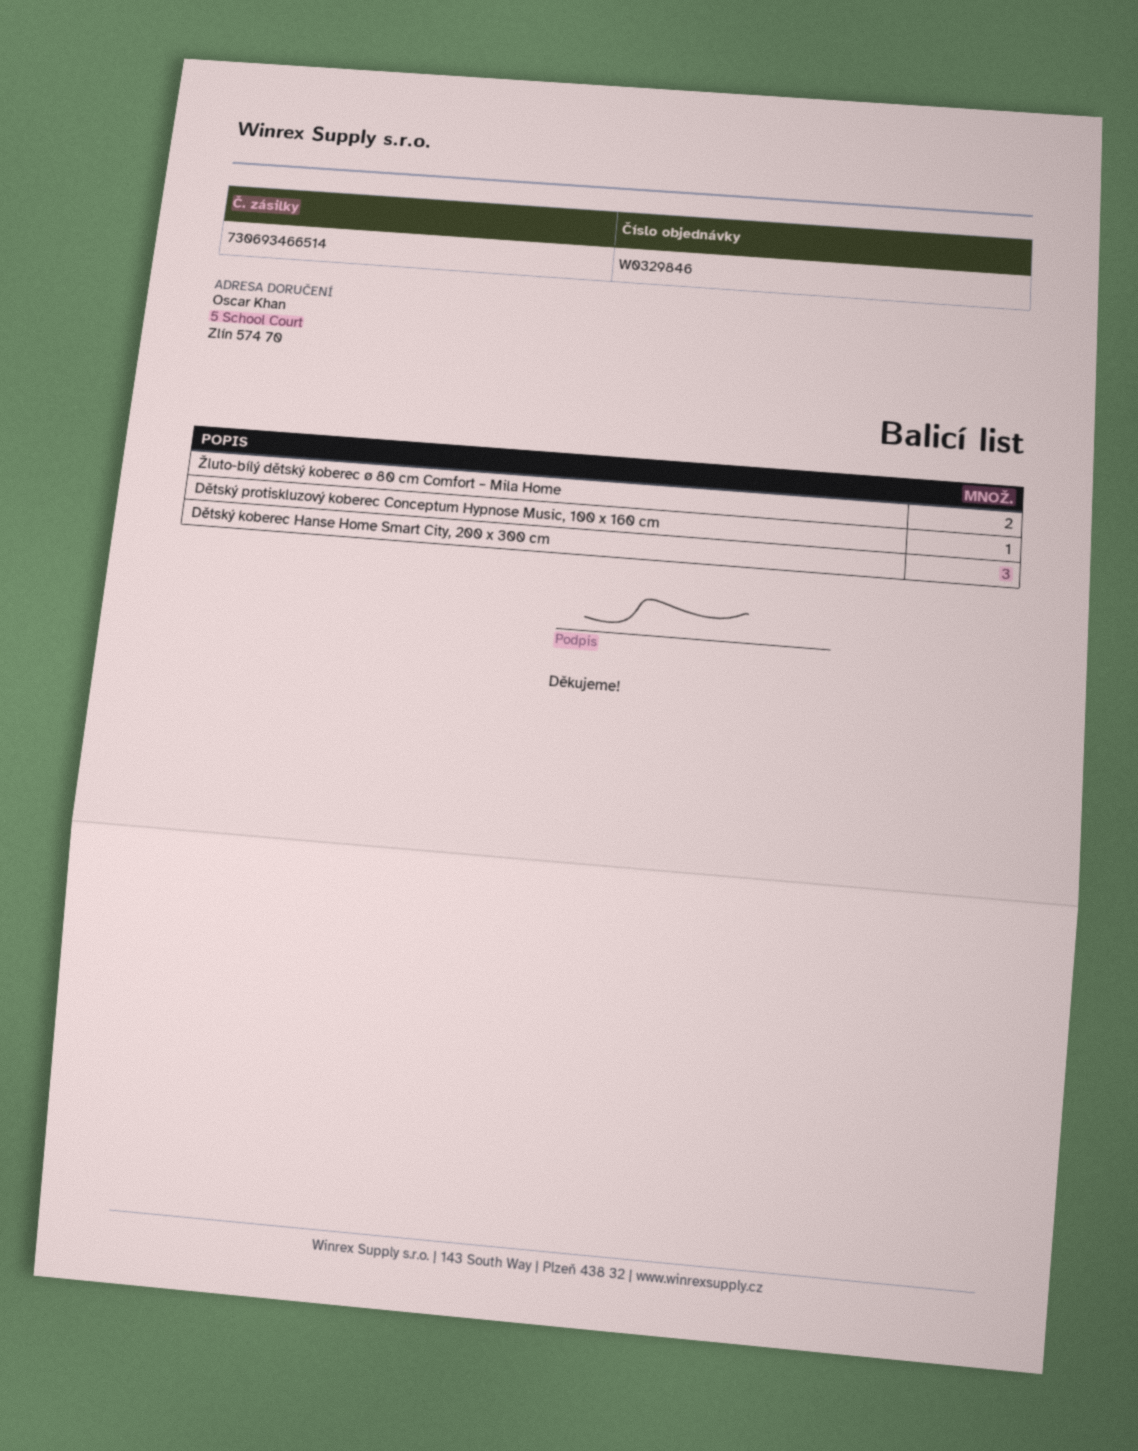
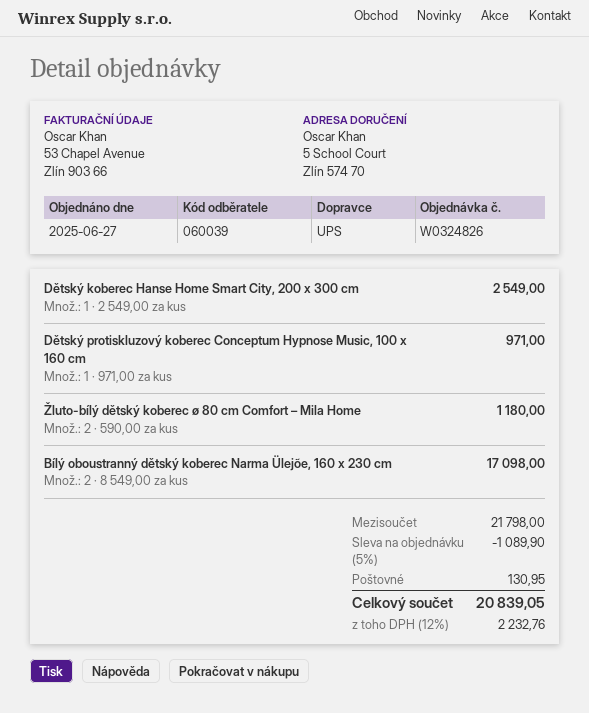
order number: W0329846 -> W0324826
Dětský koberec Hanse Home Smart City, 200 x 300 cm: 3 -> 1
Bílý oboustranný dětský koberec Narma Ülejõe, 160 x 230 cm: none -> 2

